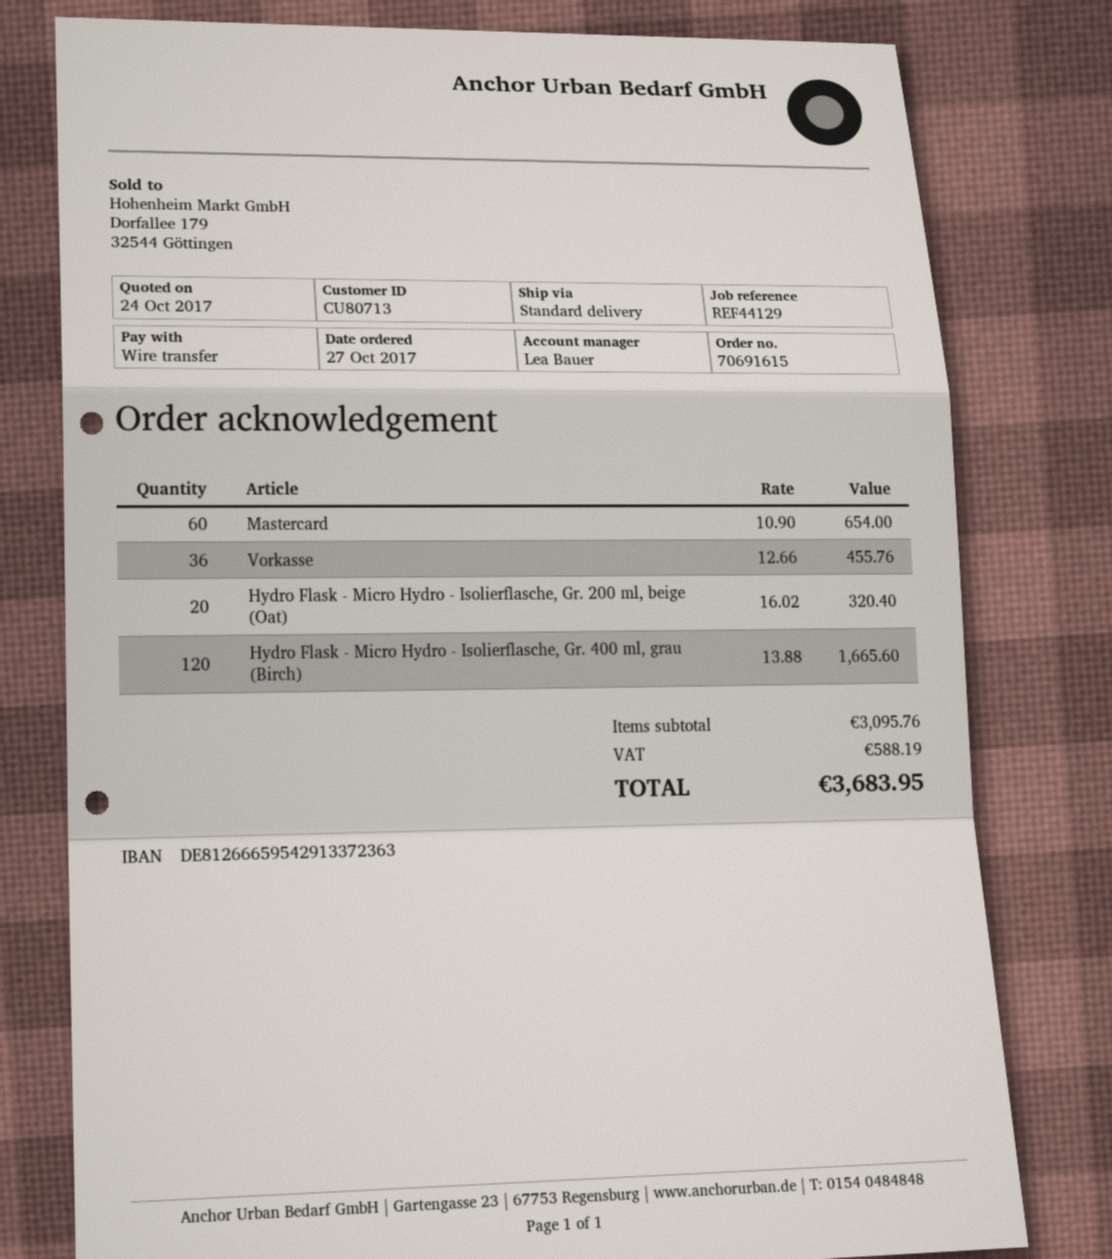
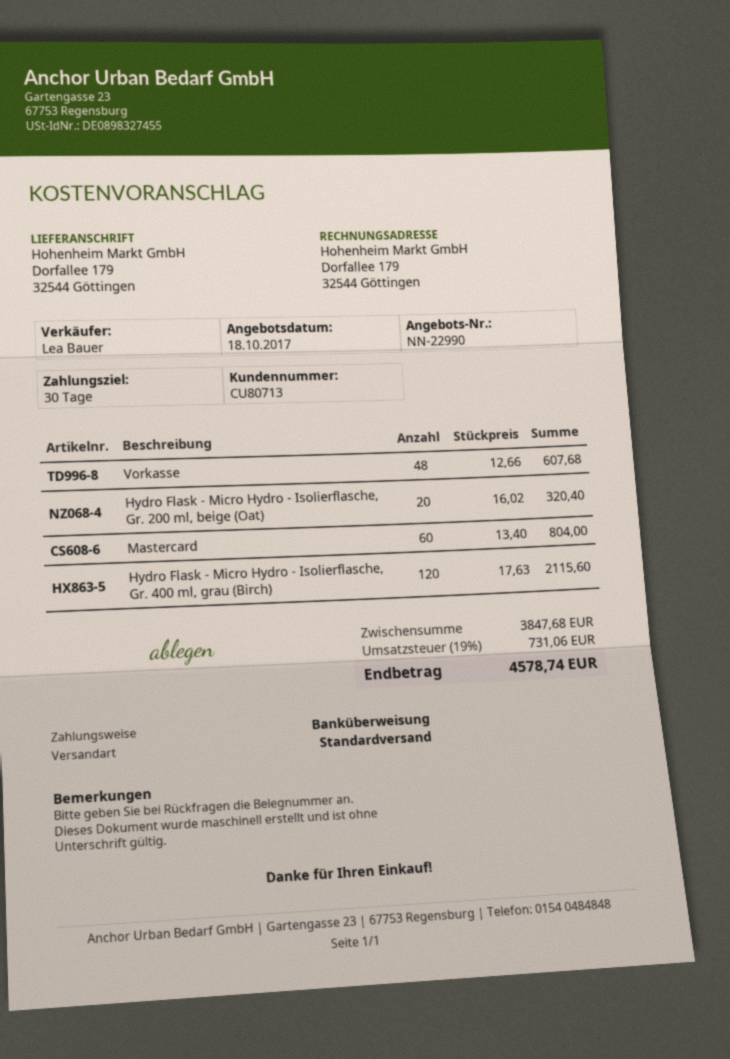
quote date: 2017-10-24 -> 2017-10-18
Mastercard: 60 x 10.90 = 654.00 -> 60 x 13.40 = 804.00
Vorkasse: 36 x 12.66 = 455.76 -> 48 x 12.66 = 607.68
Hydro Flask - Micro Hydro - Isolierflasche, Gr. 400 ml, grau (Birch): 120 x 13.88 = 1665.60 -> 120 x 17.63 = 2115.60
subtotal: 3095.76 -> 3847.68
tax: 588.19 -> 731.06
total: 3683.95 -> 4578.74

